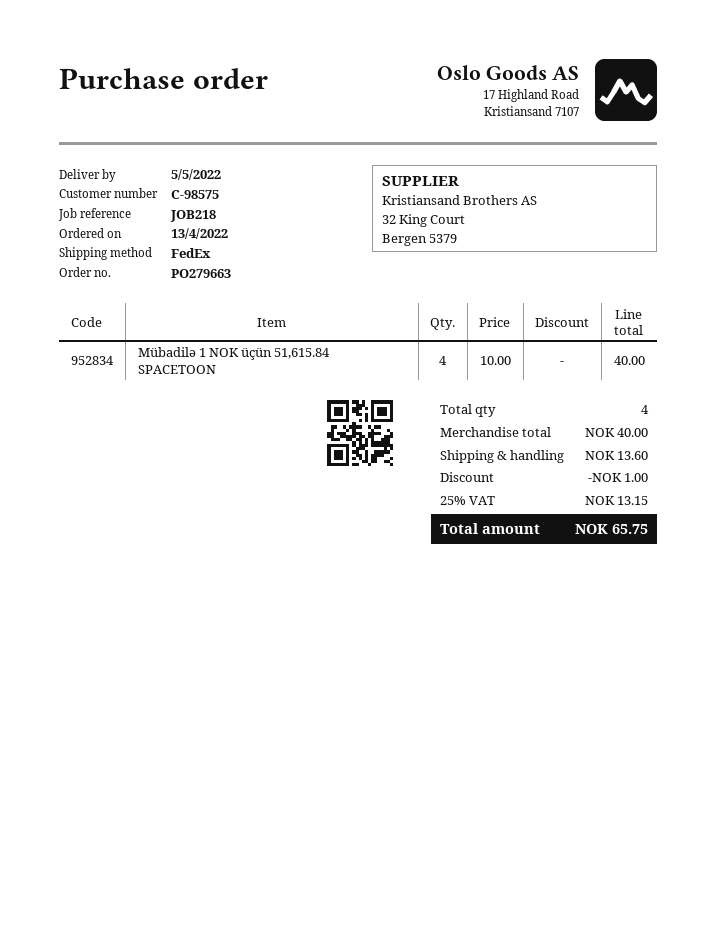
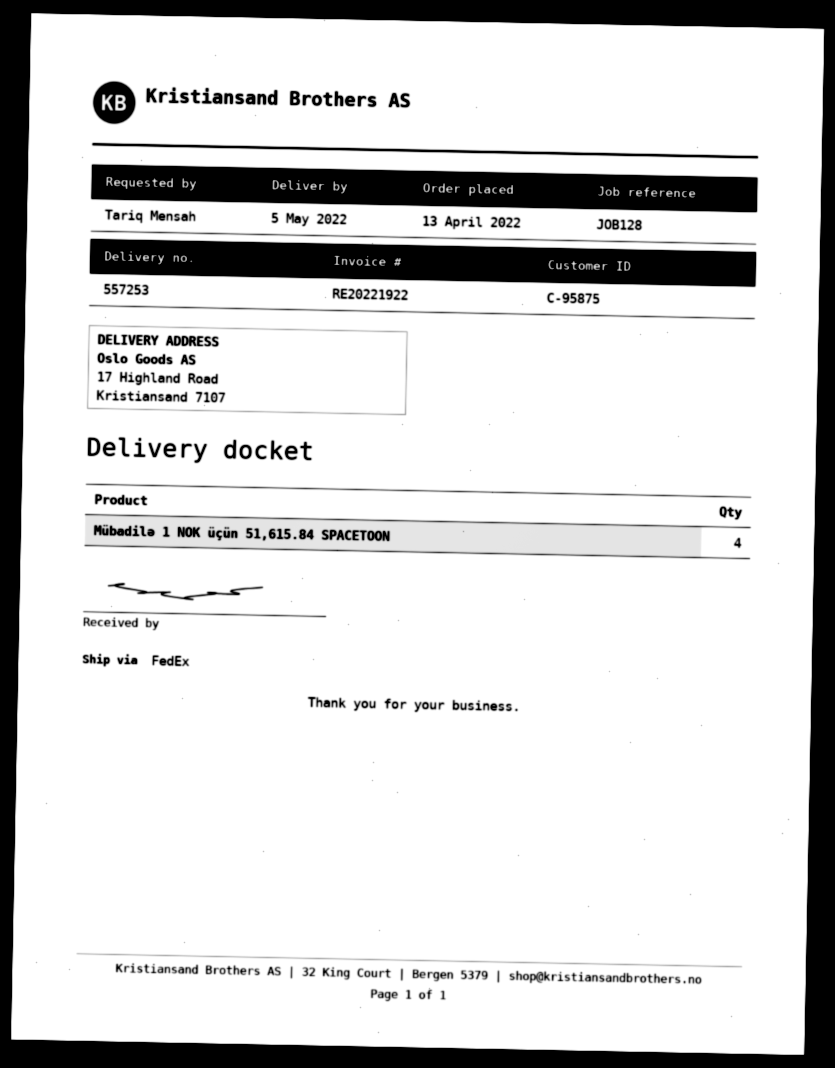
customer number: C-98575 -> C-95875
reference: JOB218 -> JOB128

